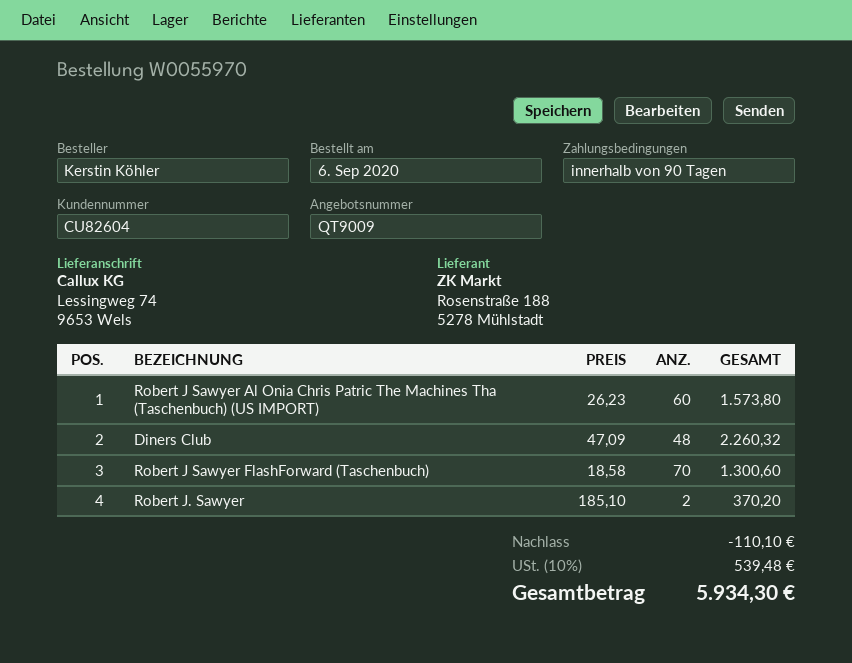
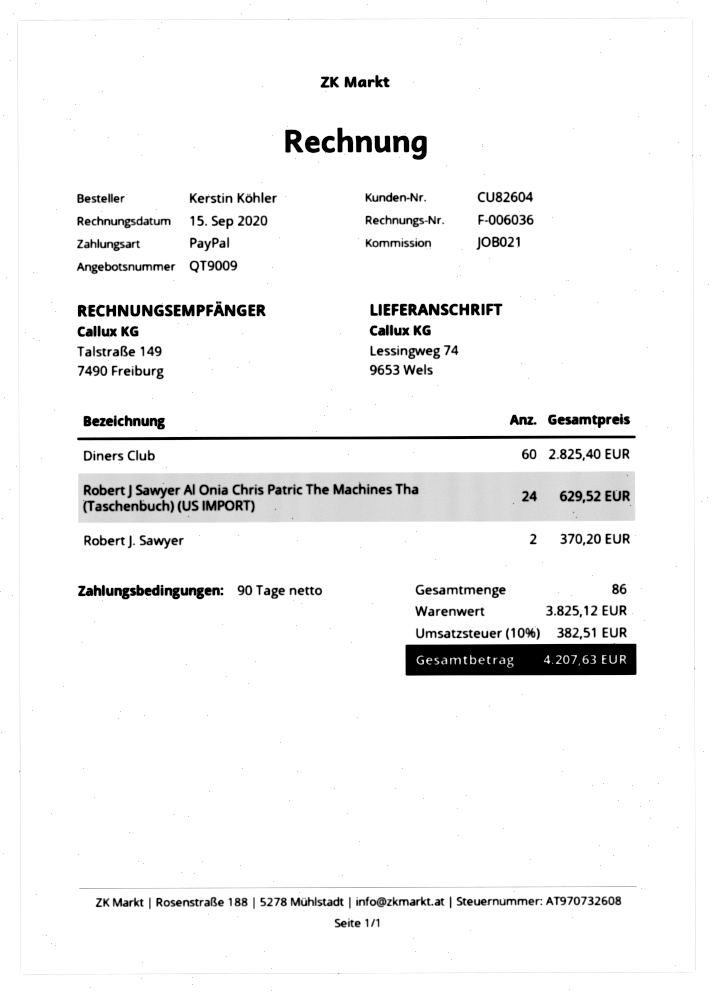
Robert J Sawyer Al Onia Chris Patric The Machines Tha (Taschenbuch) (US IMPORT): 60 for 1573.80 -> 24 for 629.52
Diners Club: 48 for 2260.32 -> 60 for 2825.40
Robert J Sawyer FlashForward (Taschenbuch): 70 for 1300.60 -> none
discount: 110.10 -> none
tax: 10% = 539.48 -> 10% = 382.51
total: 5934.30 -> 4207.63

